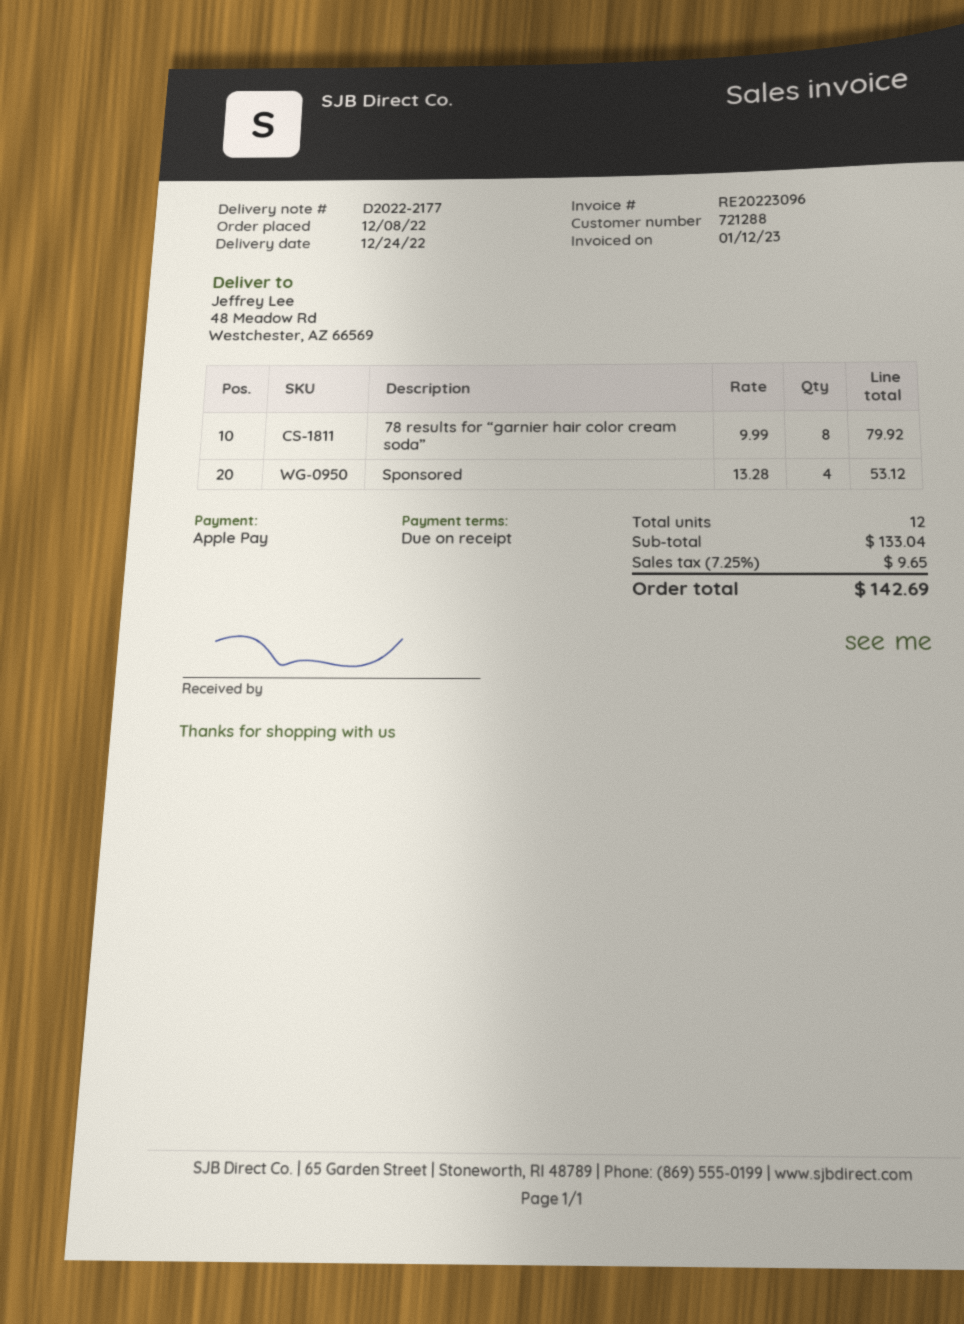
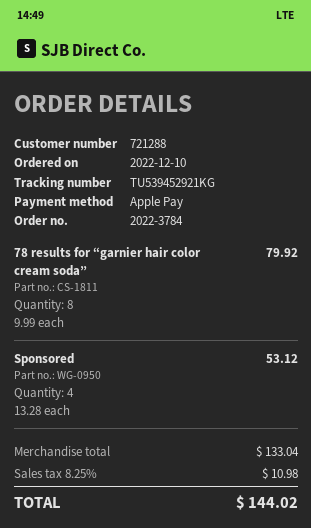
order date: 2022-12-08 -> 2022-12-10
tax: 7.25% = 9.65 -> 8.25% = 10.98
total: 142.69 -> 144.02

